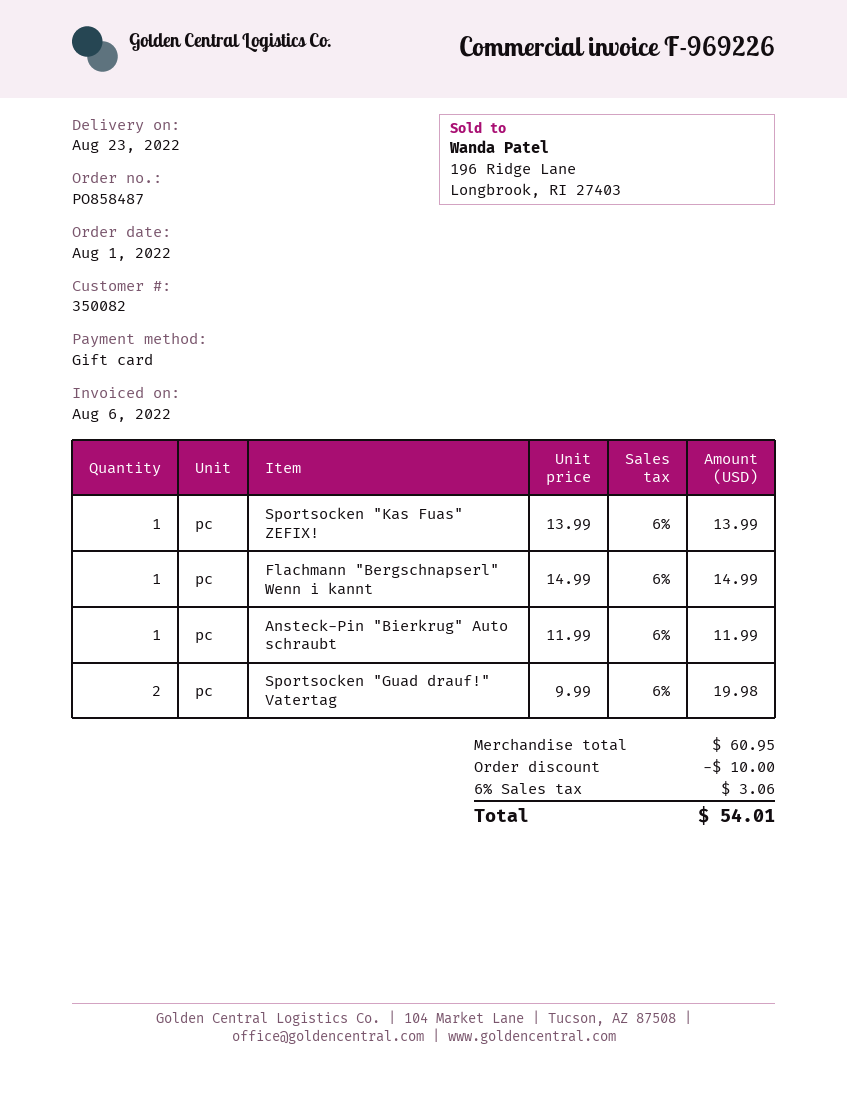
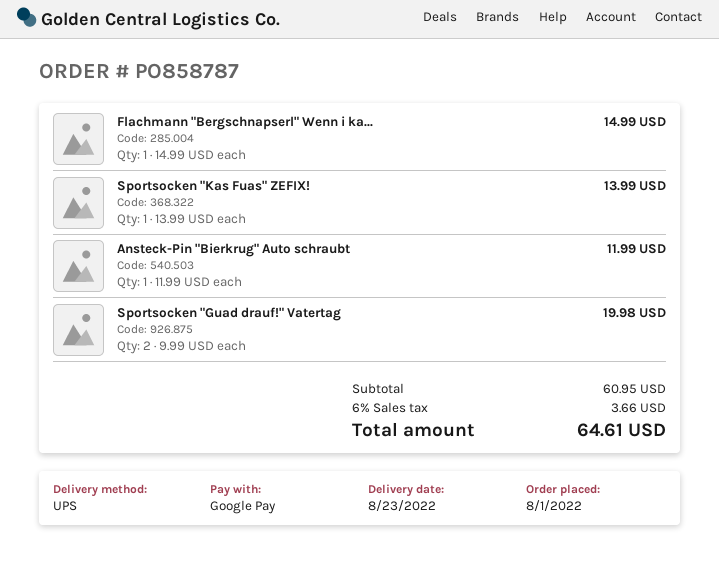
order number: PO858487 -> PO858787
payment method: gift card -> Google Pay
discount: 10.00 -> none
tax: 6% = 3.06 -> 6% = 3.66
total: 54.01 -> 64.61

